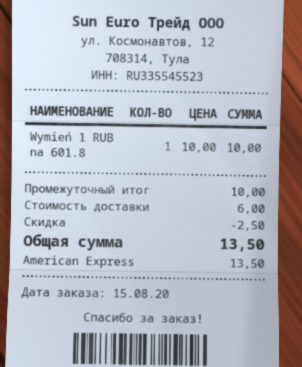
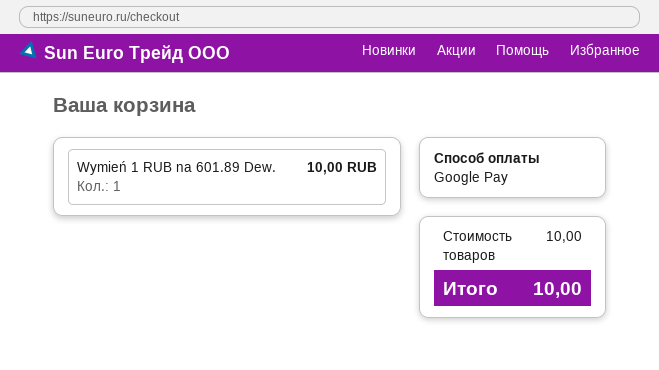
payment method: American Express -> Google Pay
discount: 2.50 -> none
shipping: 6.00 -> none
total: 13.50 -> 10.00

